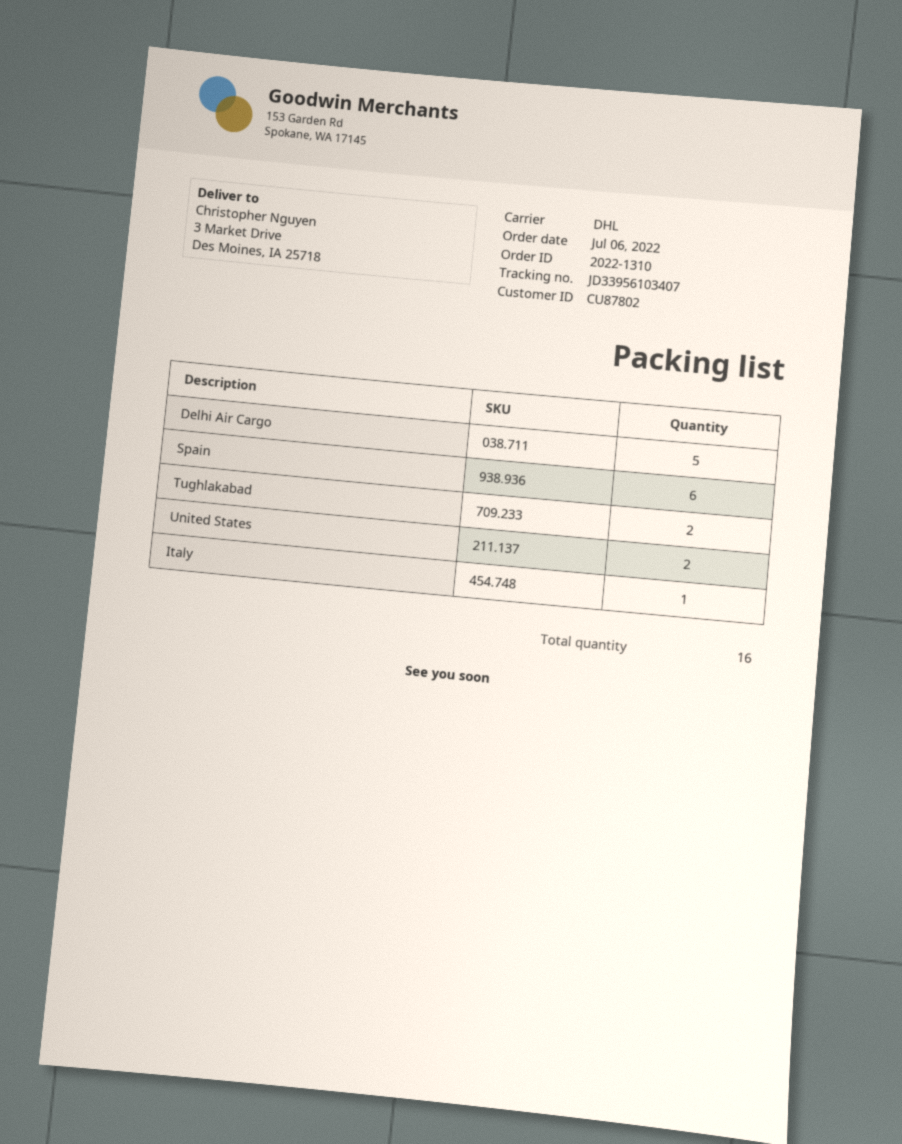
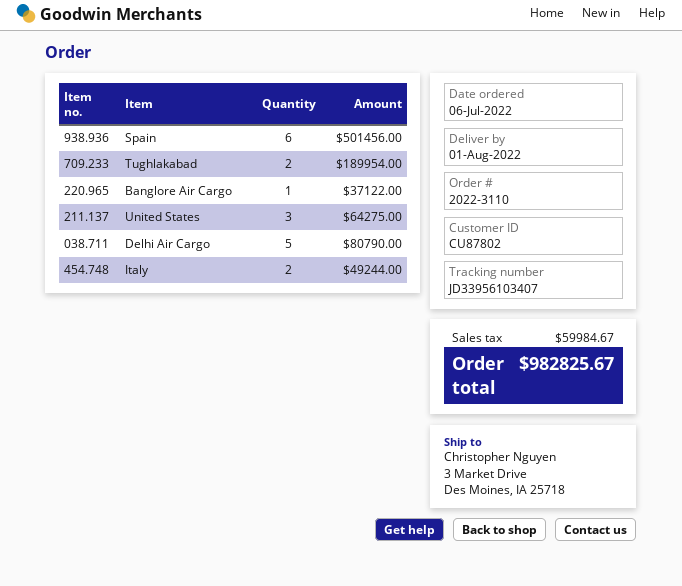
order number: 2022-1310 -> 2022-3110
United States: 2 -> 3
Italy: 1 -> 2
Banglore Air Cargo: none -> 1

